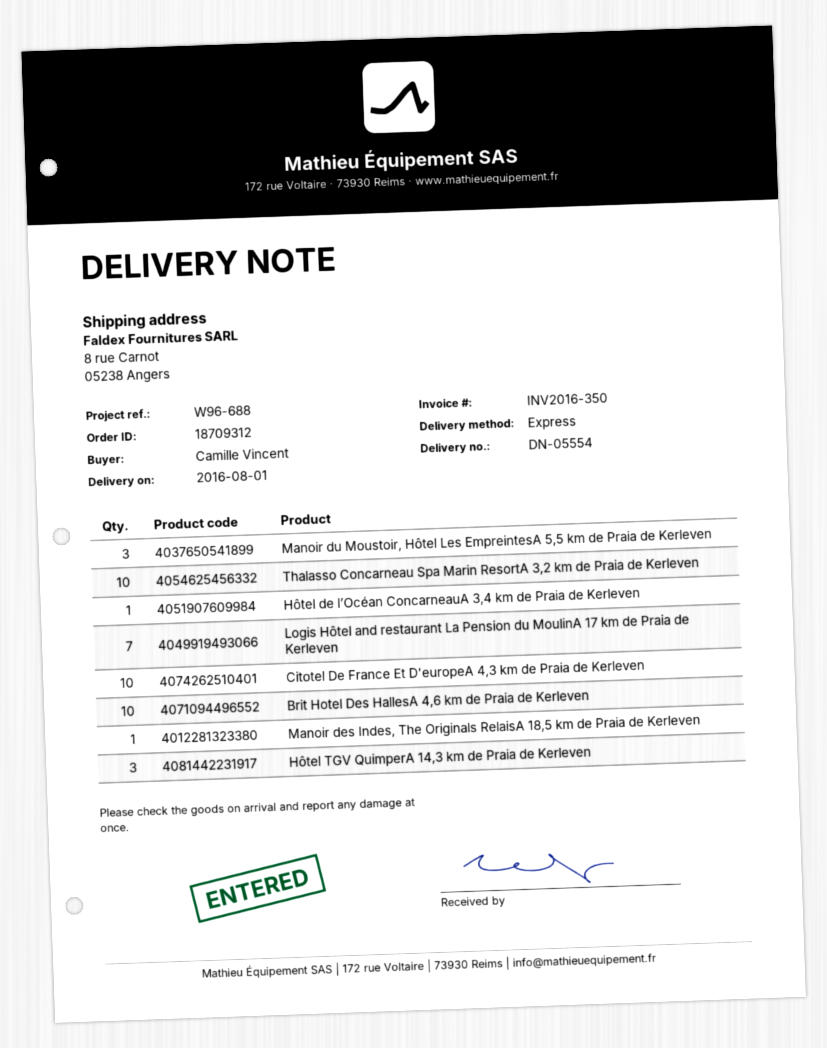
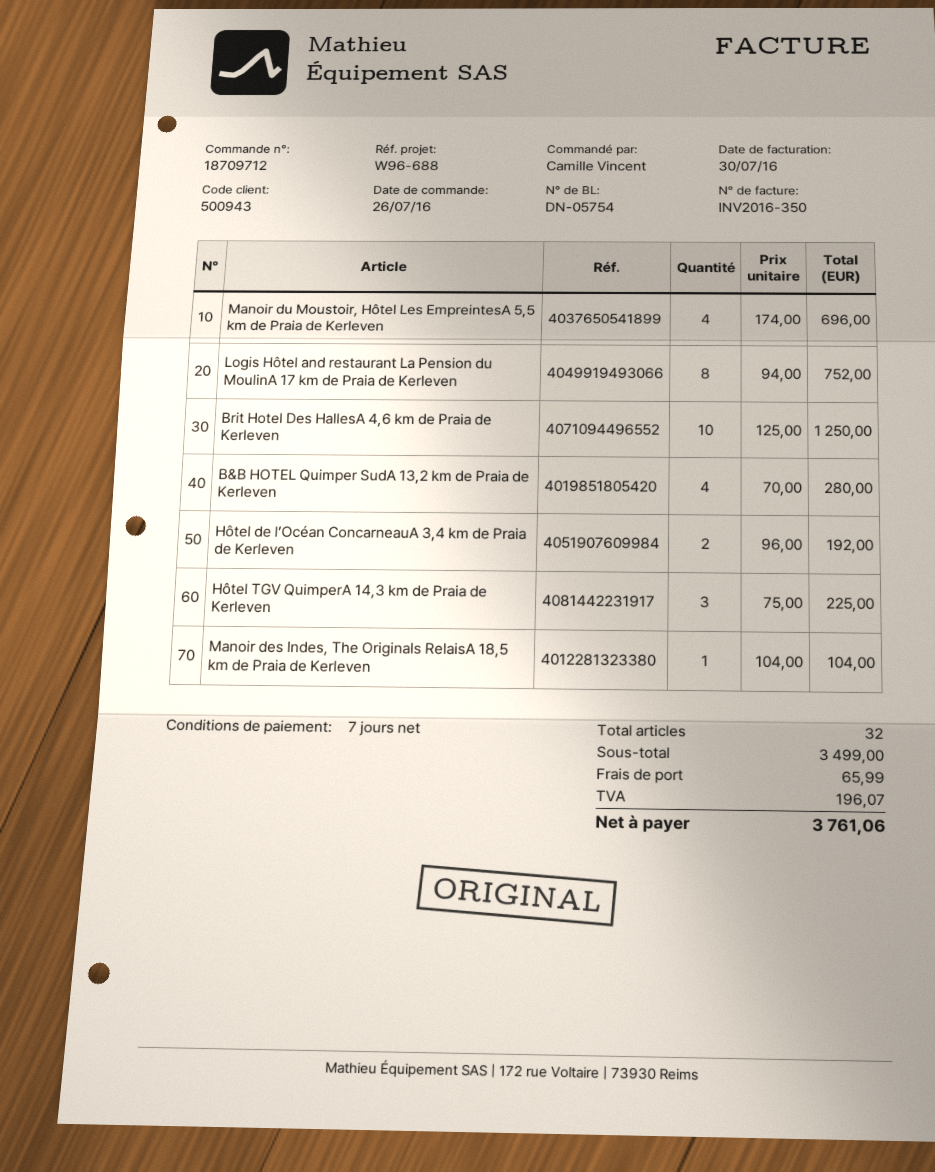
order number: 18709312 -> 18709712
delivery note number: DN-05554 -> DN-05754
Manoir du Moustoir, Hôtel Les EmpreintesA 5,5 km de Praia de Kerleven: 3 -> 4
Thalasso Concarneau Spa Marin ResortA 3,2 km de Praia de Kerleven: 10 -> none
Hôtel de l’Océan ConcarneauA 3,4 km de Praia de Kerleven: 1 -> 2
Logis Hôtel and restaurant La Pension du MoulinA 17 km de Praia de Kerleven: 7 -> 8
Citotel De France Et D'europeA 4,3 km de Praia de Kerleven: 10 -> none
B&B HOTEL Quimper SudA 13,2 km de Praia de Kerleven: none -> 4

